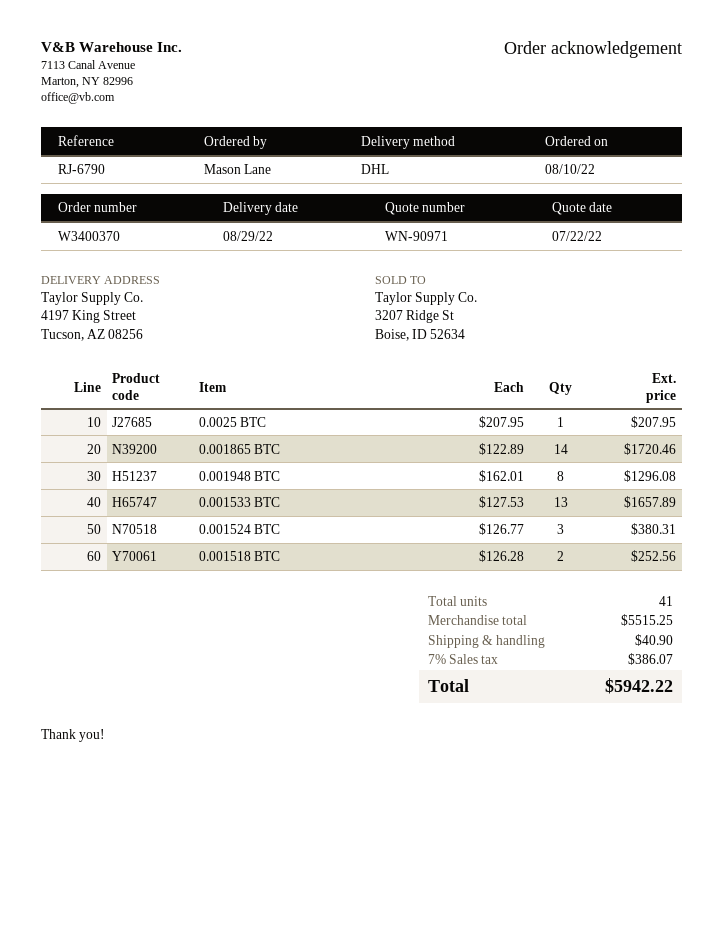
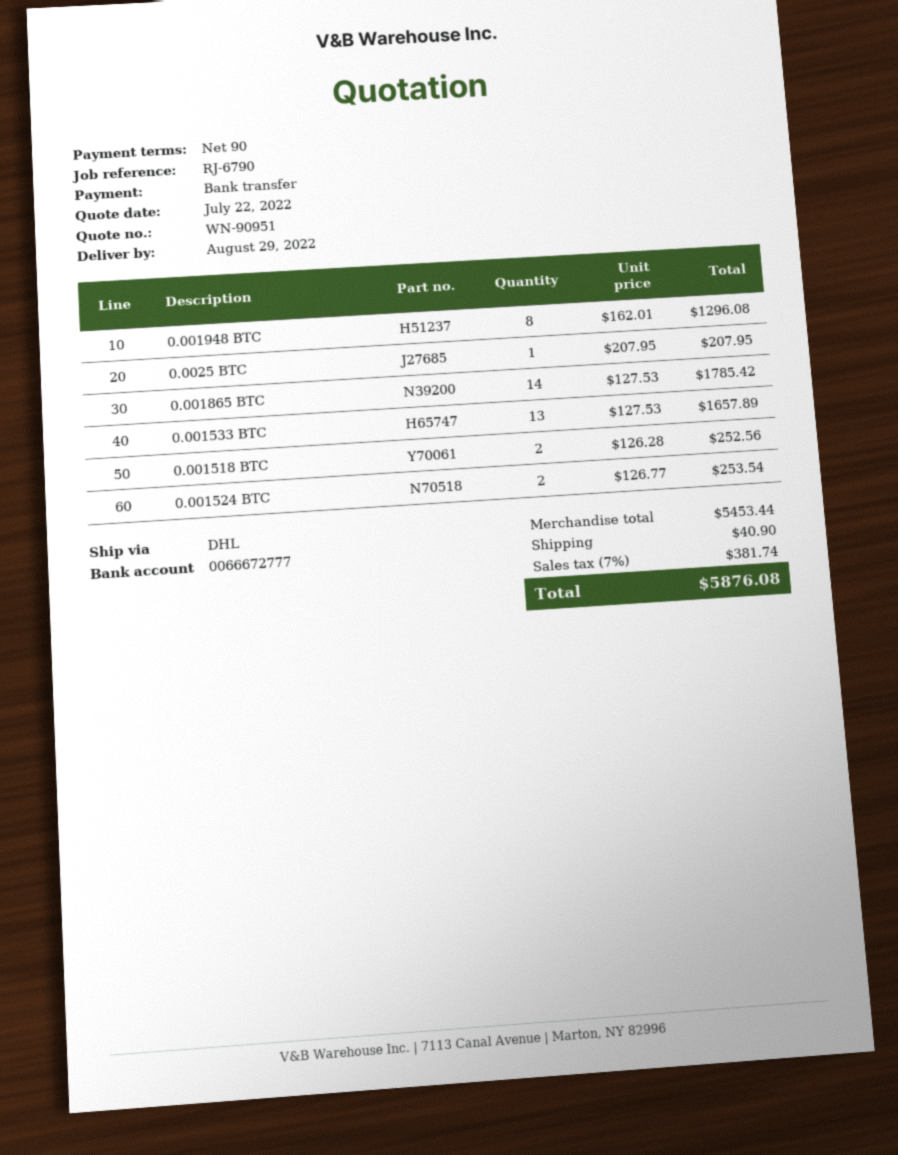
quote number: WN-90971 -> WN-90951
0.001865 BTC: 14 x 122.89 = 1720.46 -> 14 x 127.53 = 1785.42
0.001524 BTC: 3 x 126.77 = 380.31 -> 2 x 126.77 = 253.54
subtotal: 5515.25 -> 5453.44
tax: 7% = 386.07 -> 7% = 381.74
total: 5942.22 -> 5876.08

